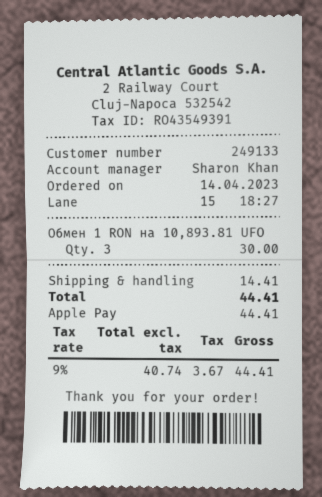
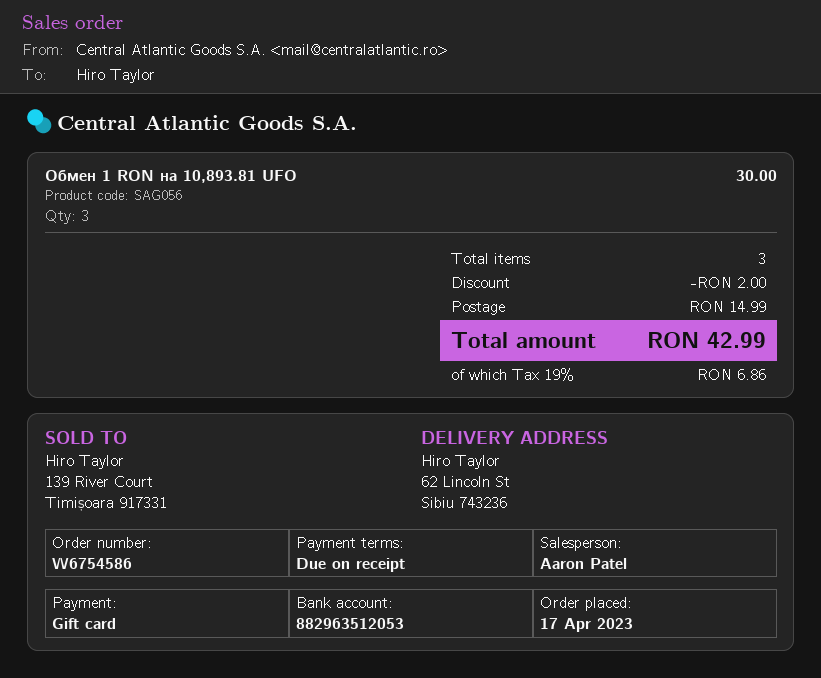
order date: 2023-04-14 -> 2023-04-17
sales rep: Sharon Khan -> Aaron Patel
payment method: Apple Pay -> gift card
discount: none -> 2.00
shipping: 14.41 -> 14.99
tax: 9% = 3.67 -> 19% = 6.86
total: 44.41 -> 42.99

